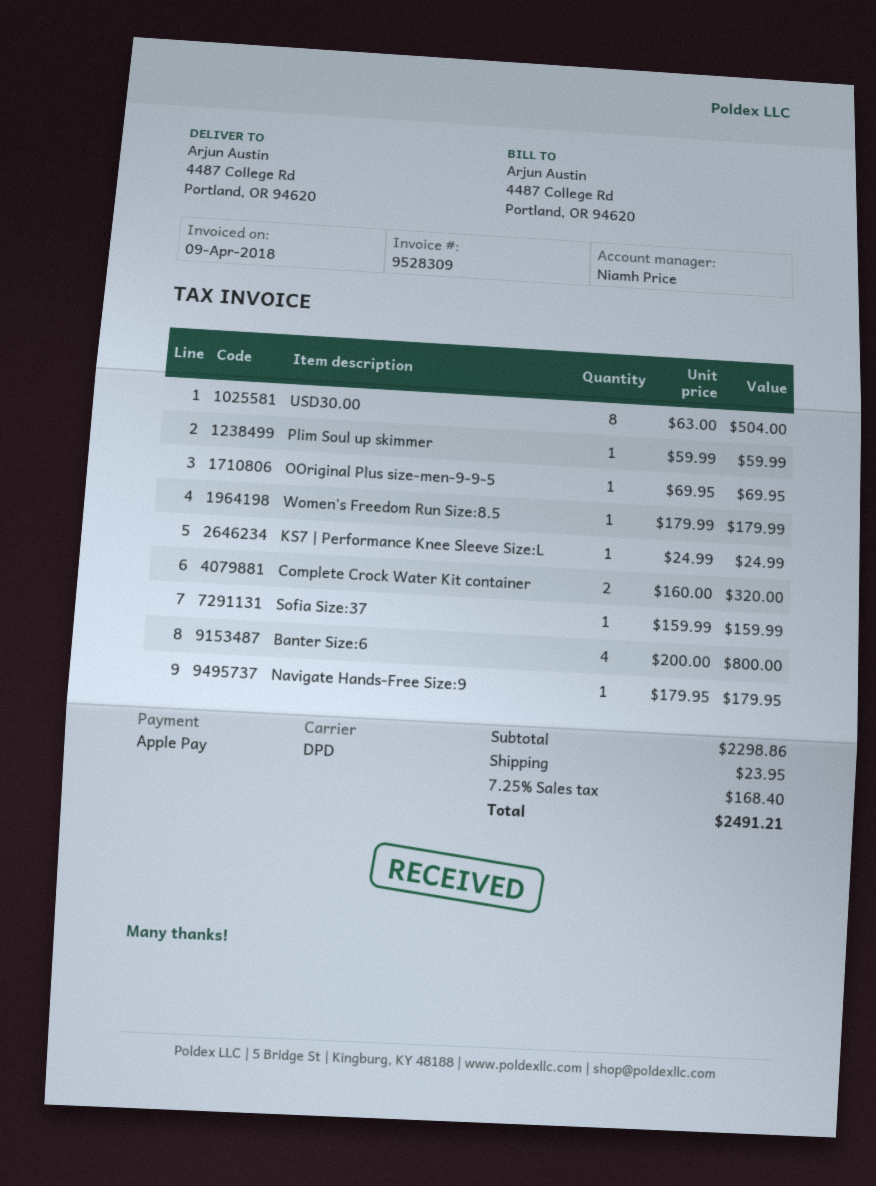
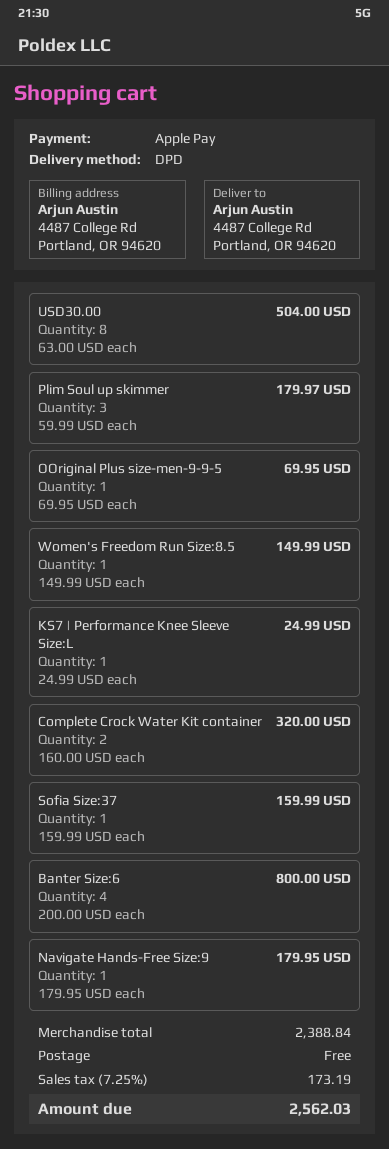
Plim Soul up skimmer: 1 x 59.99 = 59.99 -> 3 x 59.99 = 179.97
Women's Freedom Run Size:8.5: 1 x 179.99 = 179.99 -> 1 x 149.99 = 149.99
subtotal: 2298.86 -> 2388.84
shipping: 23.95 -> 0.00
tax: 7.25% = 168.40 -> 7.25% = 173.19
total: 2491.21 -> 2562.03

